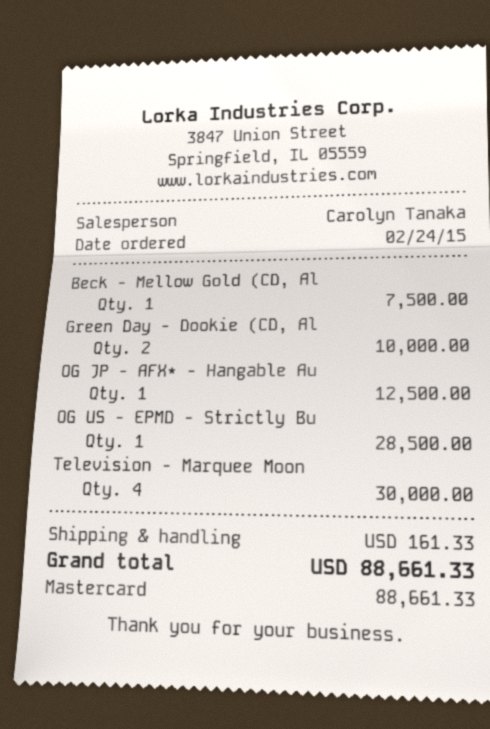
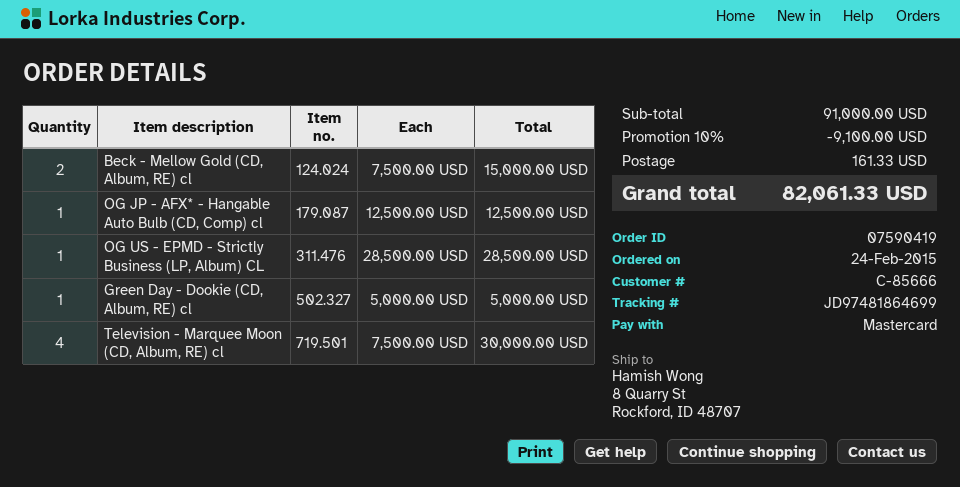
Beck - Mellow Gold (CD, Al: 1 for 7500.00 -> 2 for 15000.00
Green Day - Dookie (CD, Al: 2 for 10000.00 -> 1 for 5000.00
discount: none -> 10% = 9100.00
total: 88661.33 -> 82061.33

